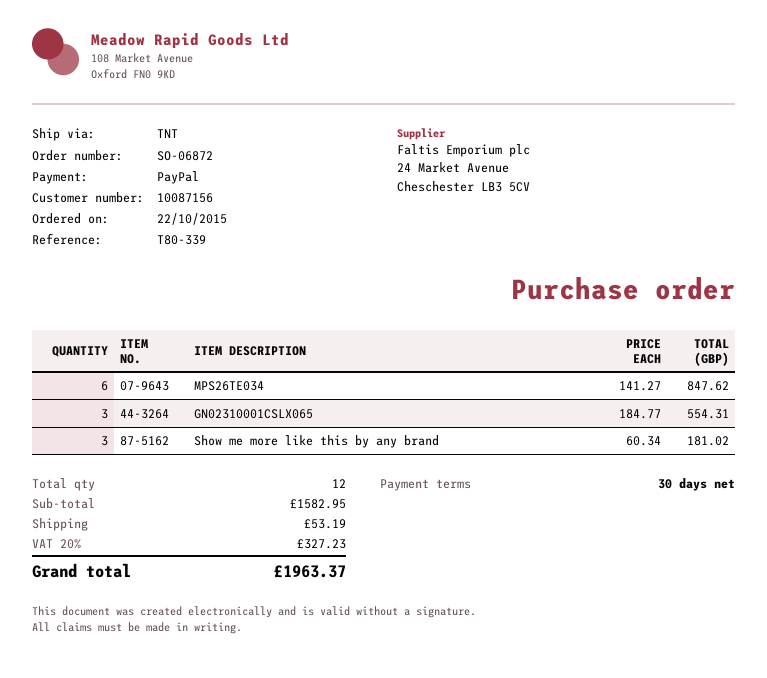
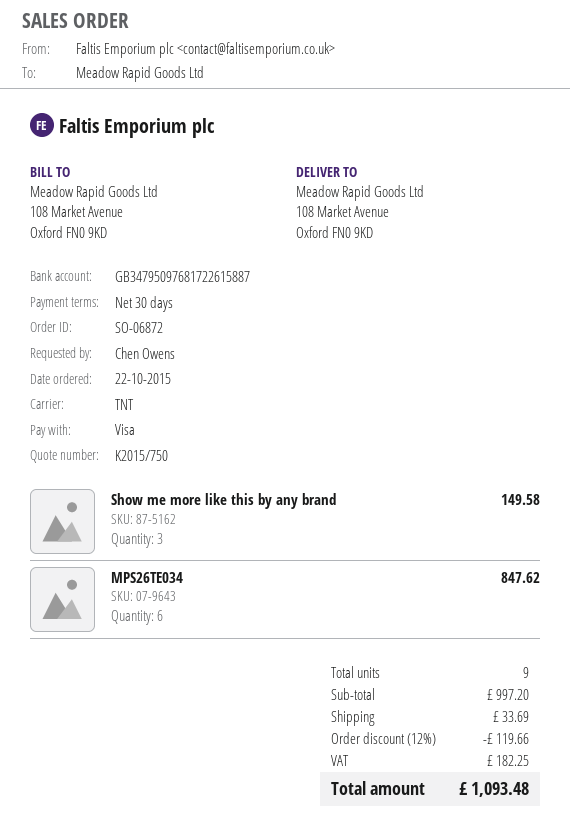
payment method: PayPal -> Visa
GN02310001CSLX065: 3 for 554.31 -> none
Show me more like this by any brand: 3 for 181.02 -> 3 for 149.58
total quantity: 12 -> 9
subtotal: 1582.95 -> 997.20
discount: none -> 12% = 119.66
shipping: 53.19 -> 33.69
tax: 327.23 -> 182.25
total: 1963.37 -> 1093.48

